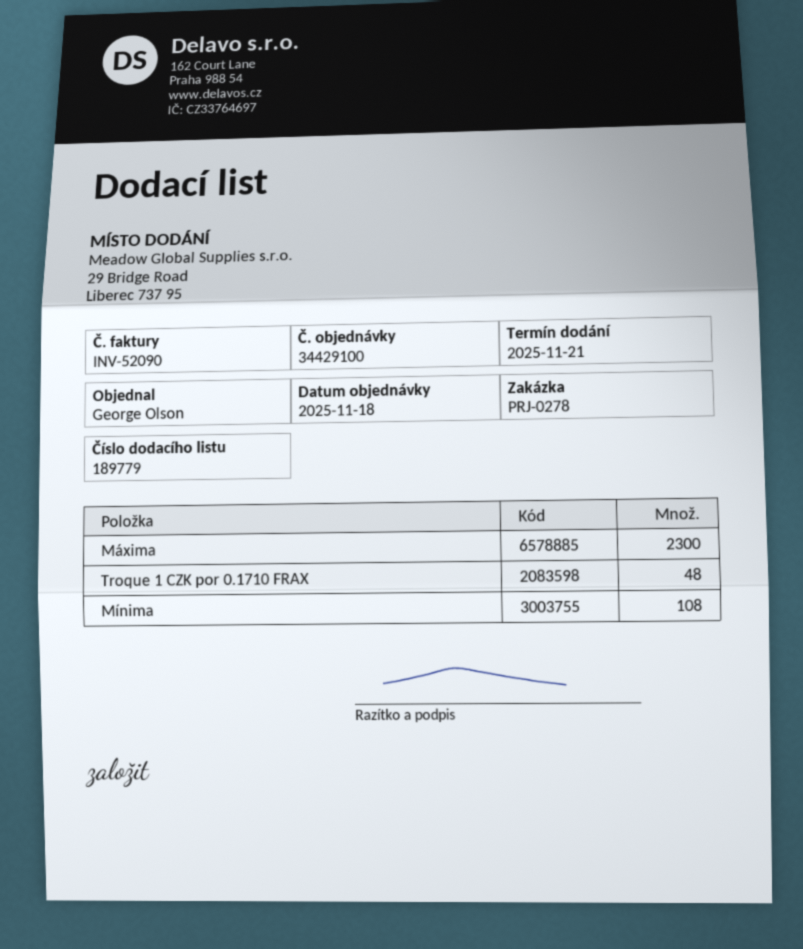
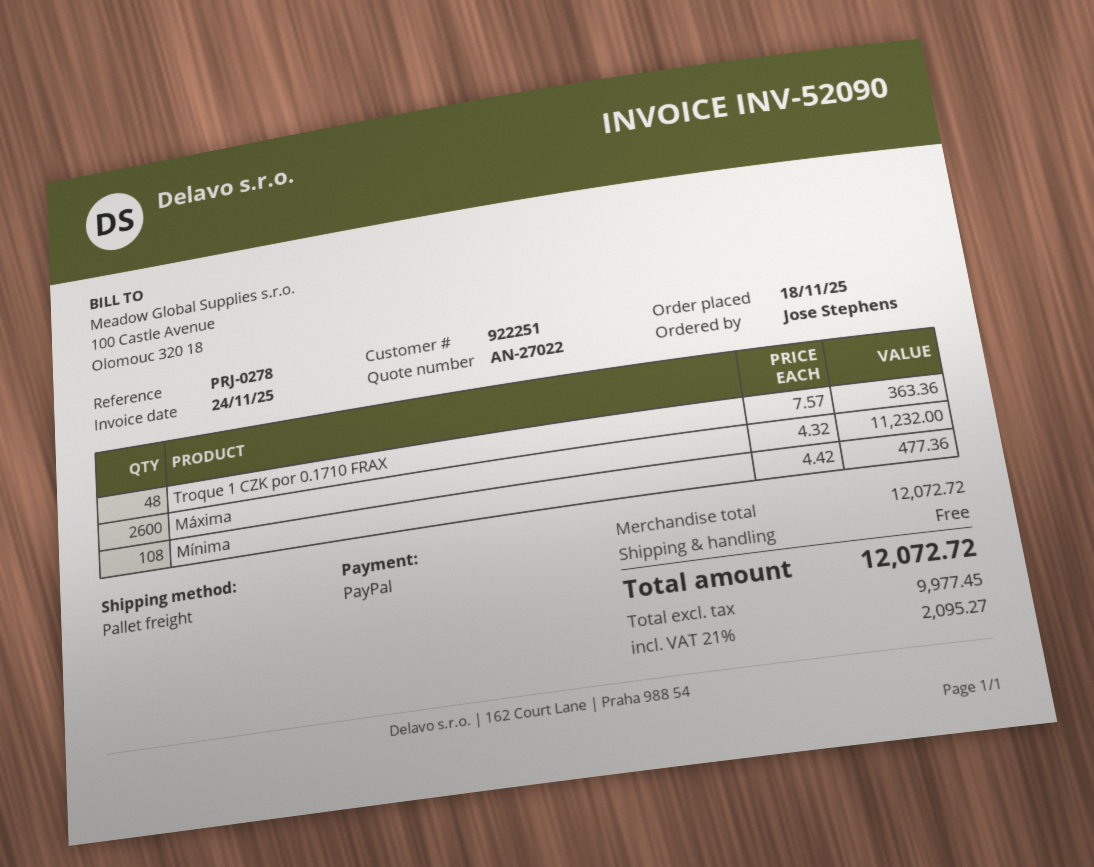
ordered by: George Olson -> Jose Stephens
Máxima: 2300 -> 2600

